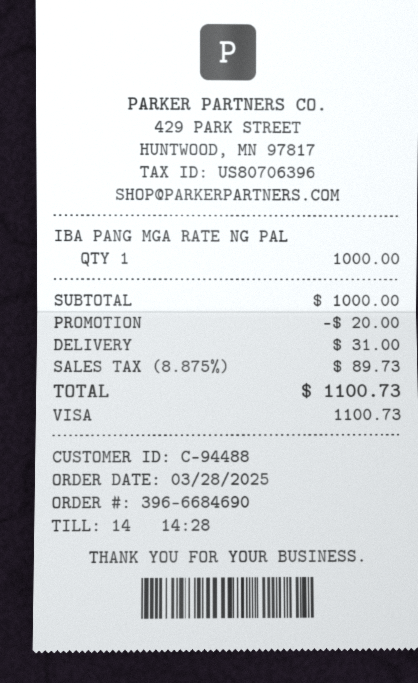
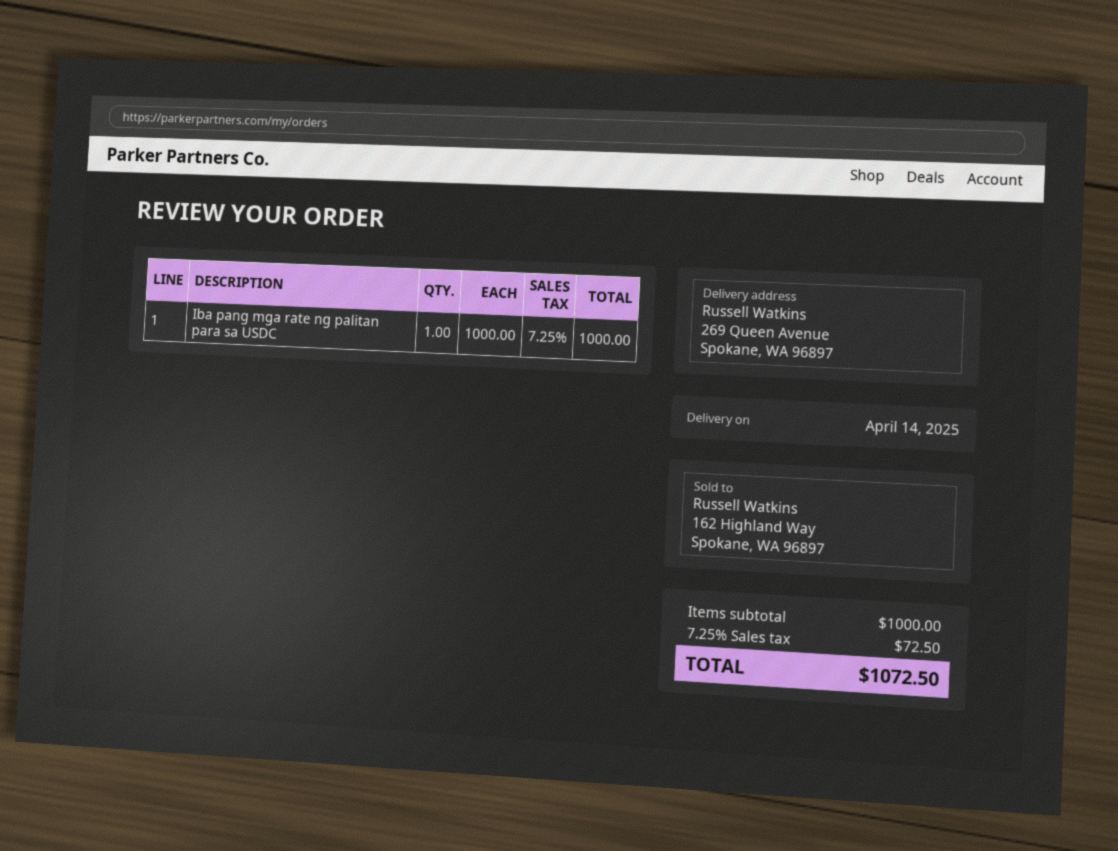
discount: 20.00 -> none
shipping: 31.00 -> none
tax: 8.875% = 89.73 -> 7.25% = 72.50
total: 1100.73 -> 1072.50

